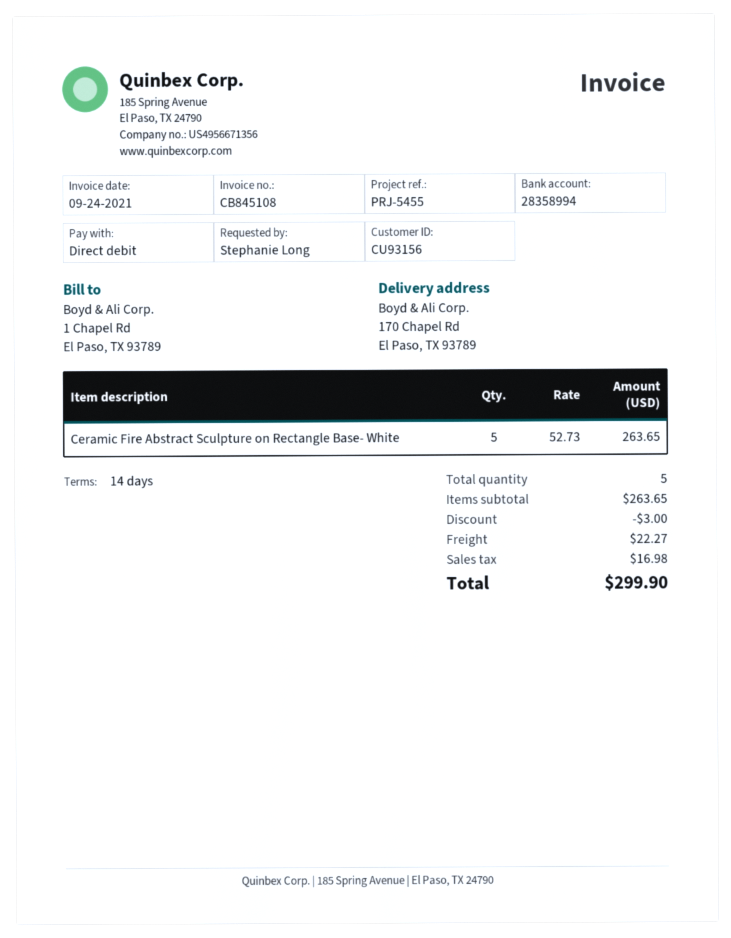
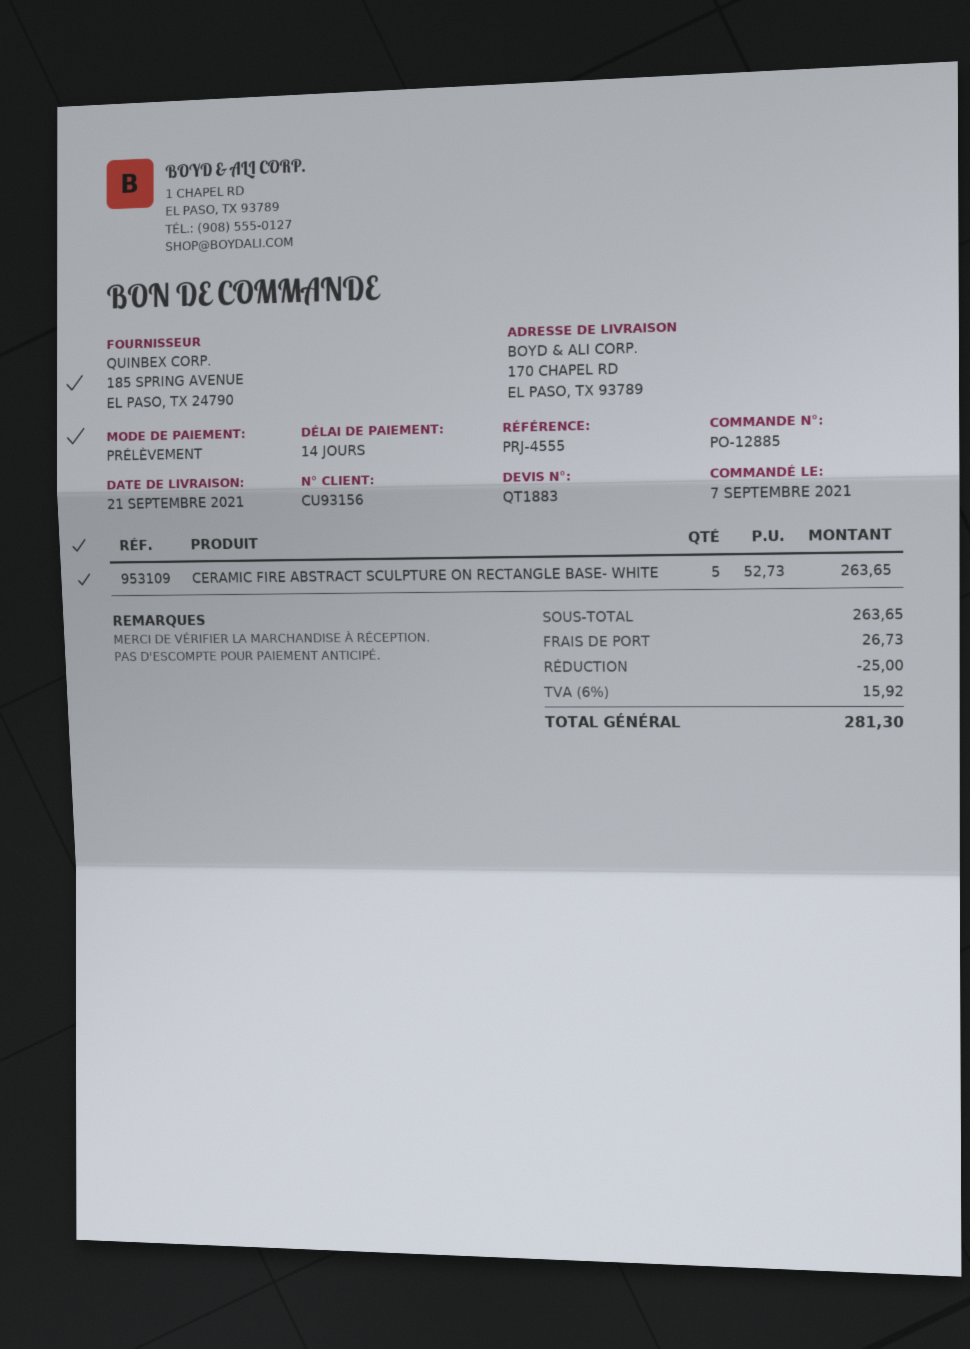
reference: PRJ-5455 -> PRJ-4555
discount: 3.00 -> 25.00
shipping: 22.27 -> 26.73
tax: 16.98 -> 15.92
total: 299.90 -> 281.30

